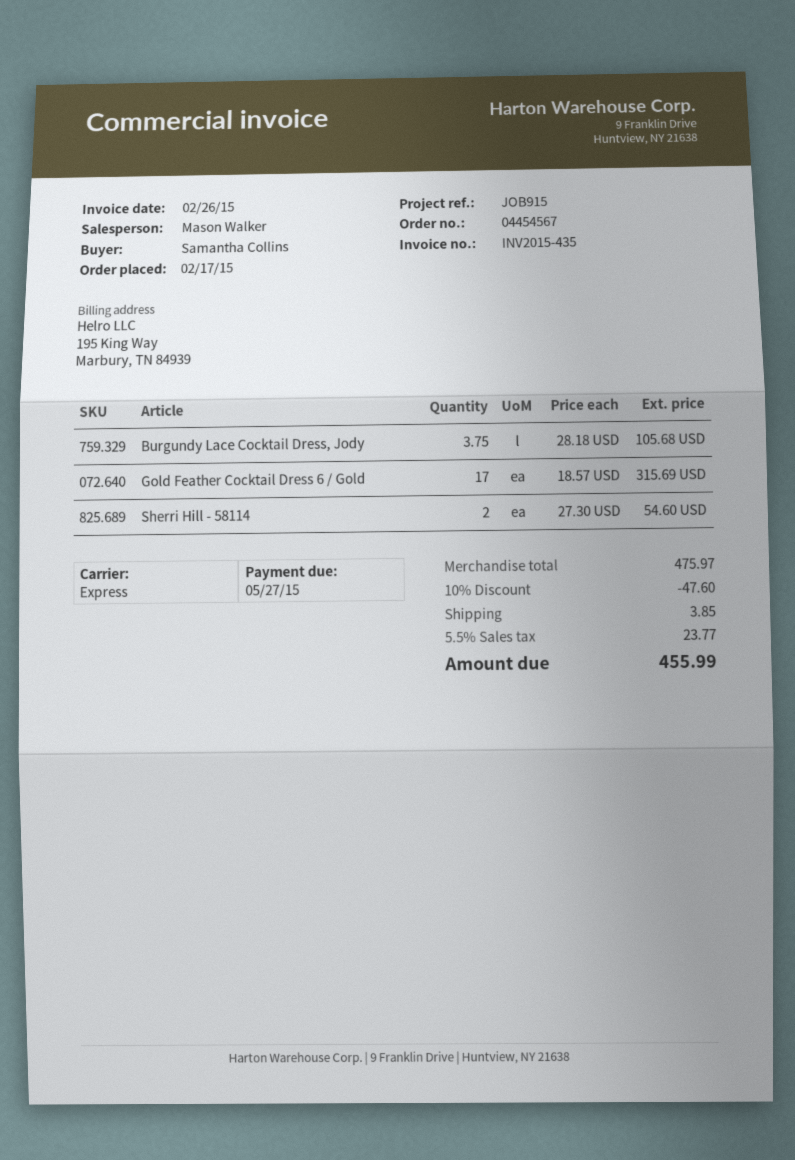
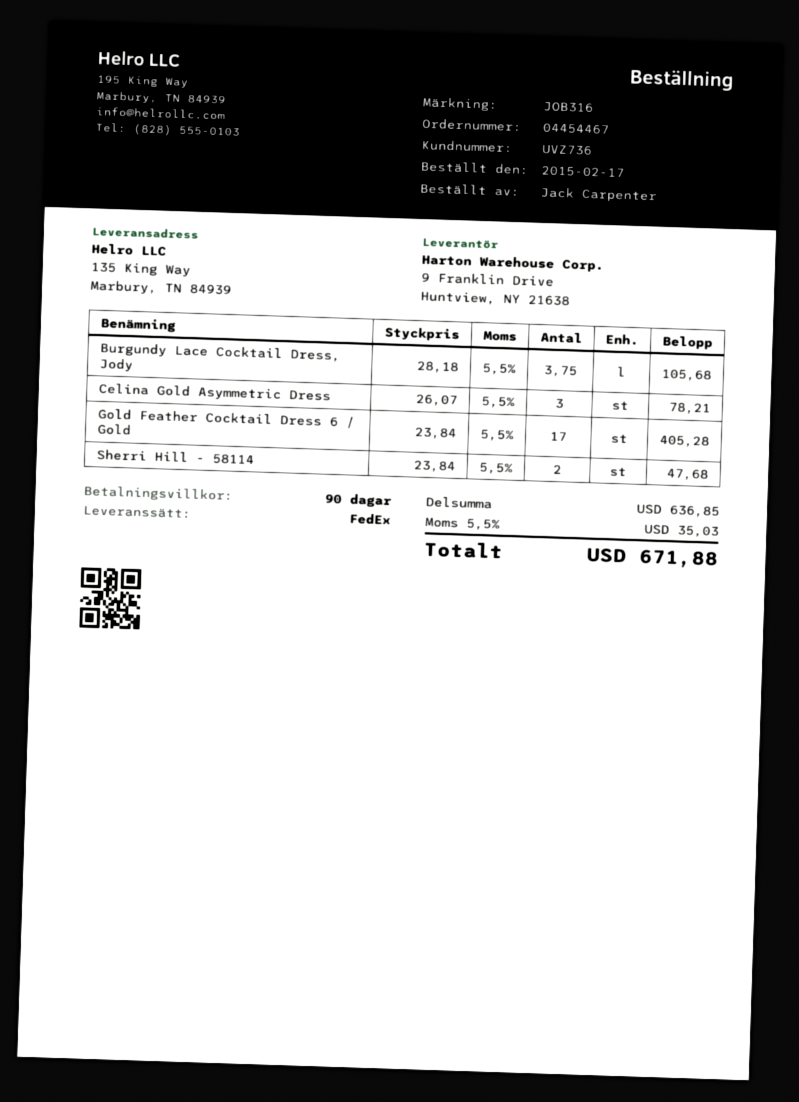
order number: 04454567 -> 04454467
reference: JOB915 -> JOB316
ordered by: Samantha Collins -> Jack Carpenter
shipping method: express -> FedEx
Gold Feather Cocktail Dress 6 / Gold: 17 x 18.57 = 315.69 -> 17 x 23.84 = 405.28
Sherri Hill - 58114: 2 x 27.30 = 54.60 -> 2 x 23.84 = 47.68
Celina Gold Asymmetric Dress: none -> 3 x 26.07 = 78.21
subtotal: 475.97 -> 636.85
discount: 10% = 47.60 -> none
shipping: 3.85 -> none
tax: 5.5% = 23.77 -> 5.5% = 35.03
total: 455.99 -> 671.88

